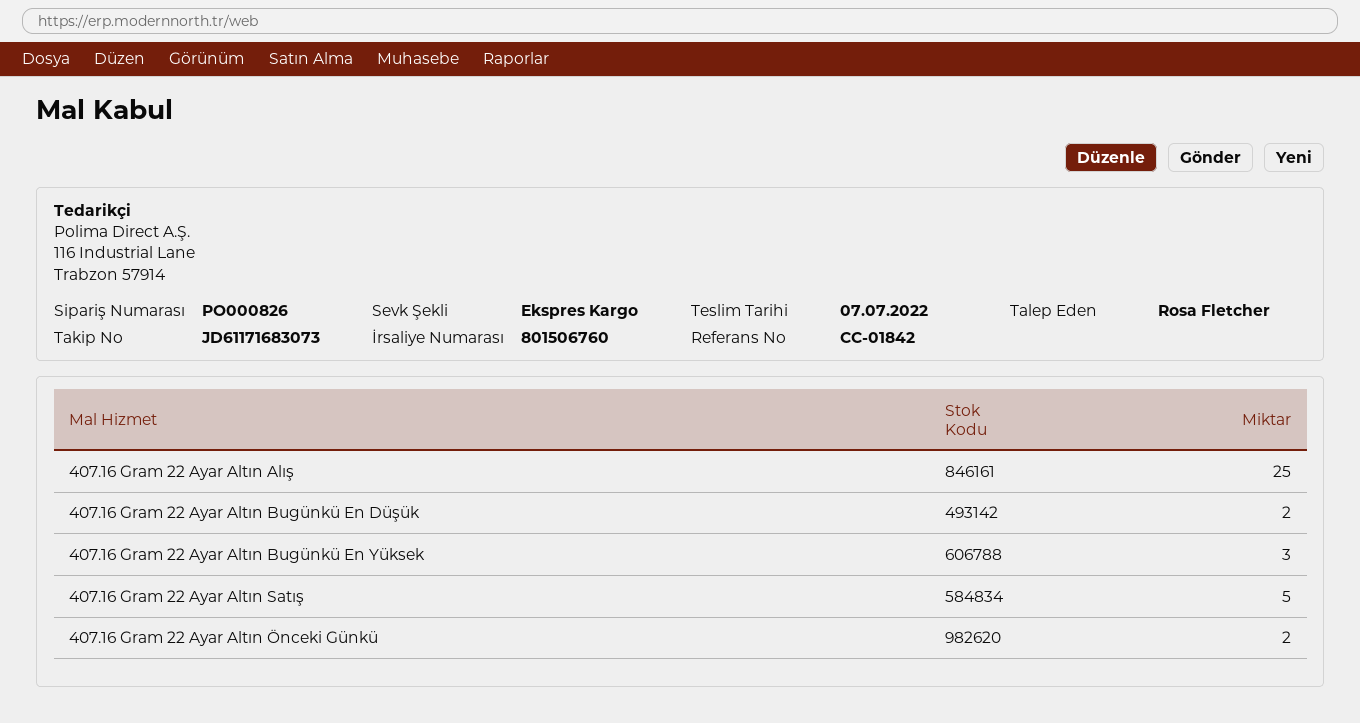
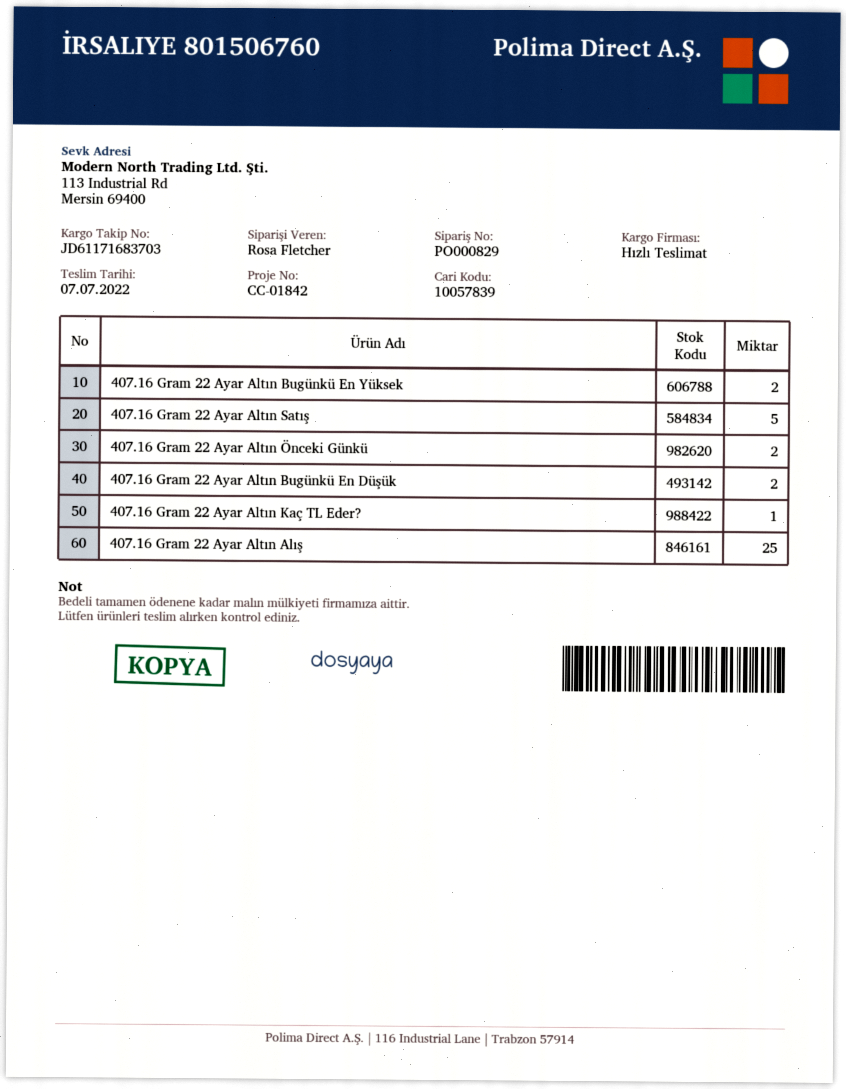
order number: PO000826 -> PO000829
tracking number: JD61171683073 -> JD61171683703
407.16 Gram 22 Ayar Altın Bugünkü En Yüksek: 3 -> 2
407.16 Gram 22 Ayar Altın Kaç TL Eder?: none -> 1

